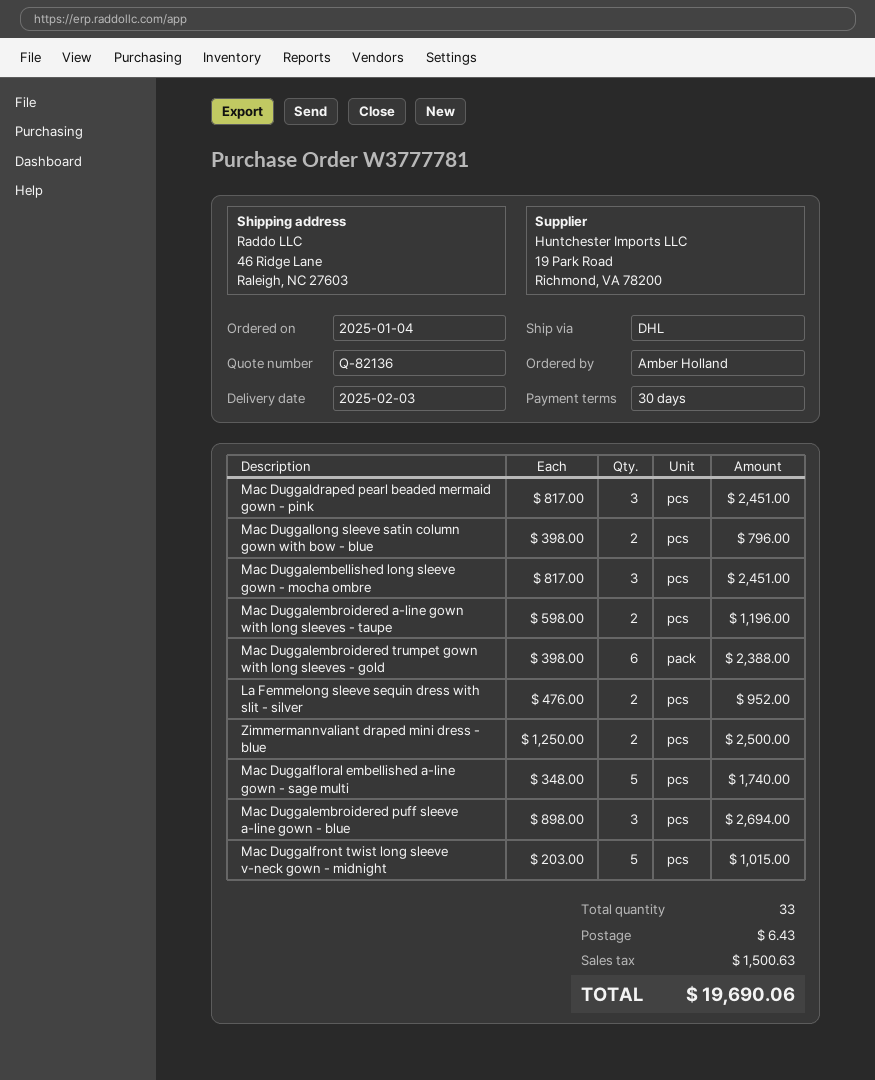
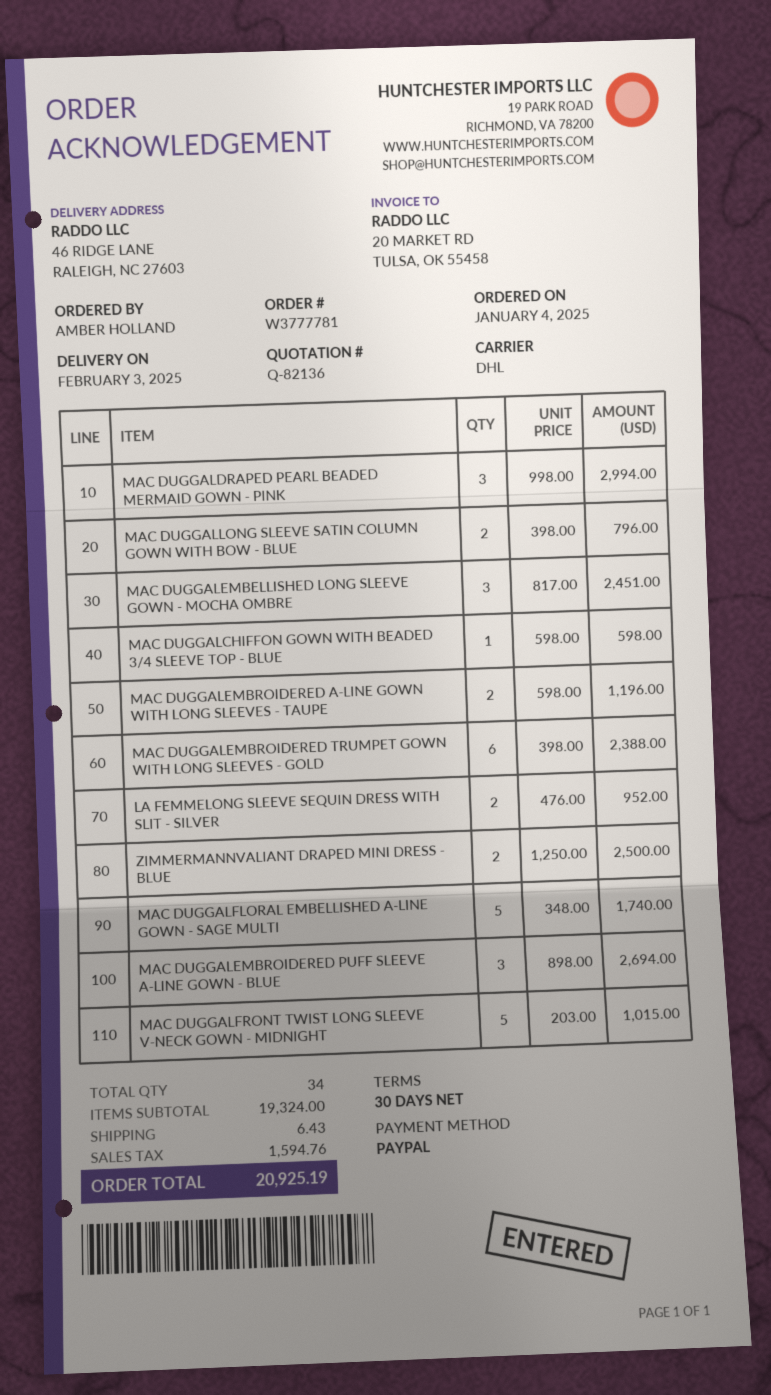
Mac Duggaldraped pearl beaded mermaid gown - pink: 3 x 817.00 = 2451.00 -> 3 x 998.00 = 2994.00
MAC DUGGALCHIFFON GOWN WITH BEADED 3/4 SLEEVE TOP - BLUE: none -> 1 x 598.00 = 598.00
total quantity: 33 -> 34
tax: 1500.63 -> 1594.76
total: 19690.06 -> 20925.19

